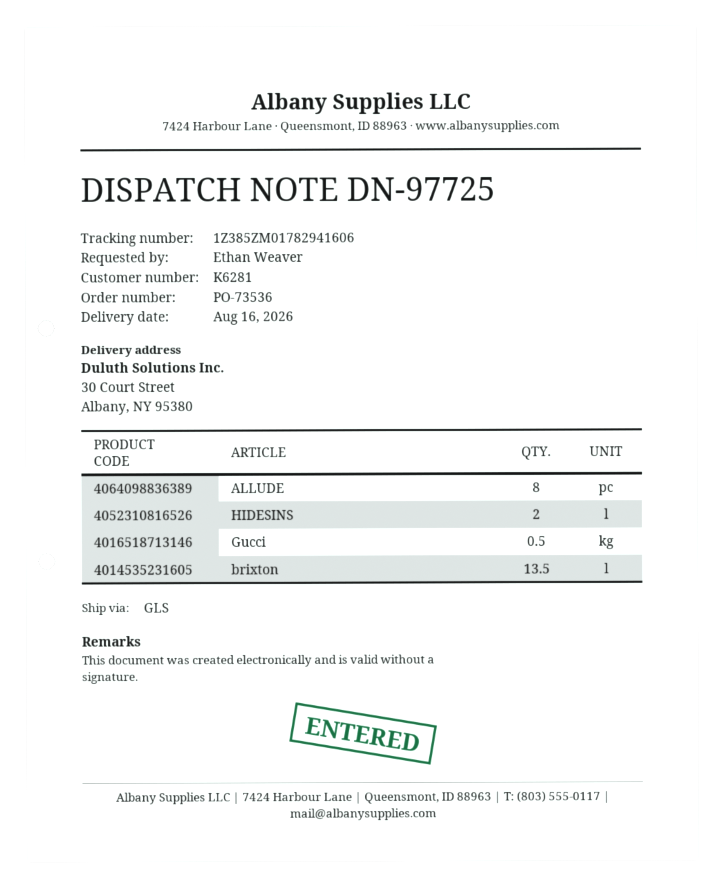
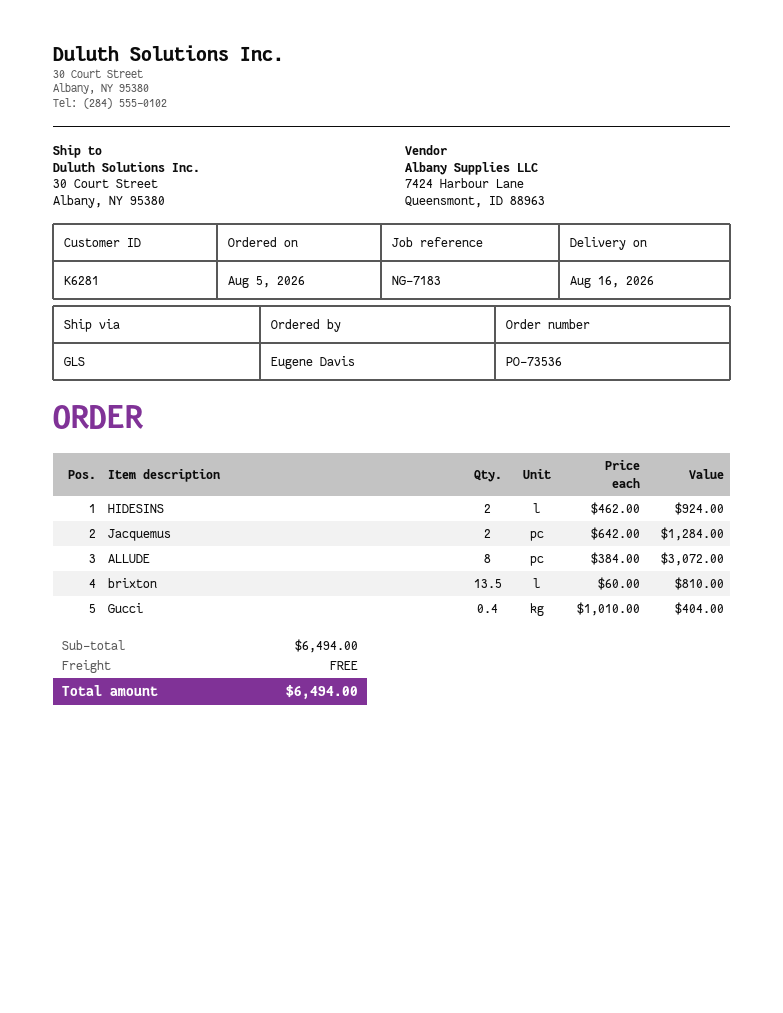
ordered by: Ethan Weaver -> Eugene Davis
Gucci: 0.5 -> 0.4
Jacquemus: none -> 2

